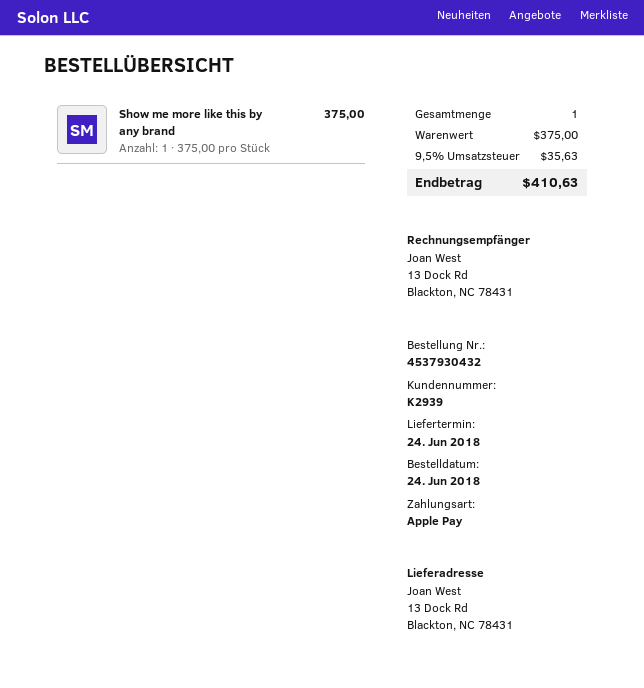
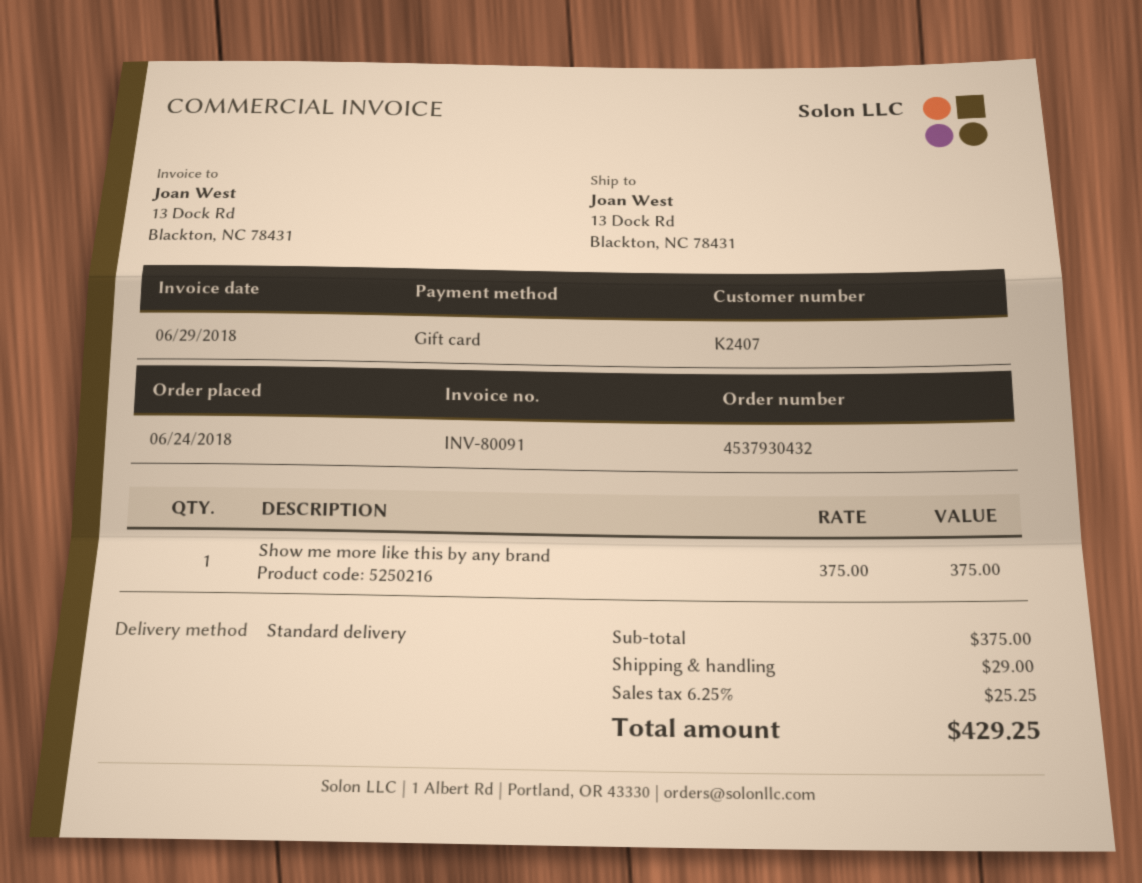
customer number: K2939 -> K2407
payment method: Apple Pay -> gift card
shipping: none -> 29.00
tax: 9.5% = 35.63 -> 6.25% = 25.25
total: 410.63 -> 429.25

